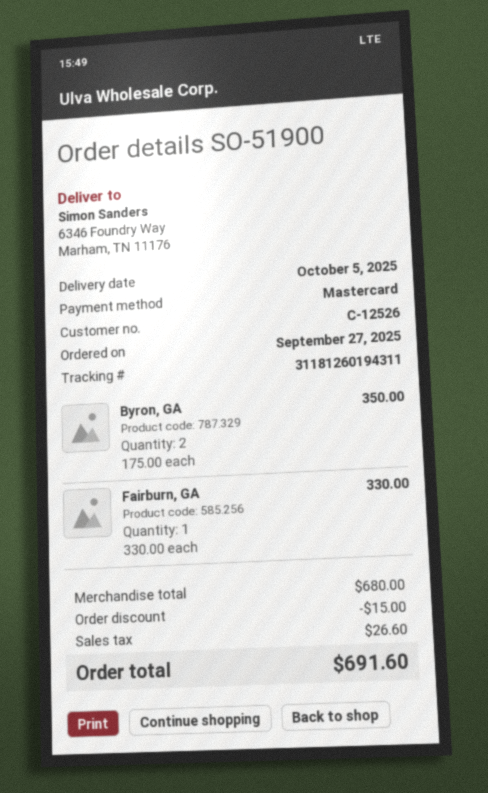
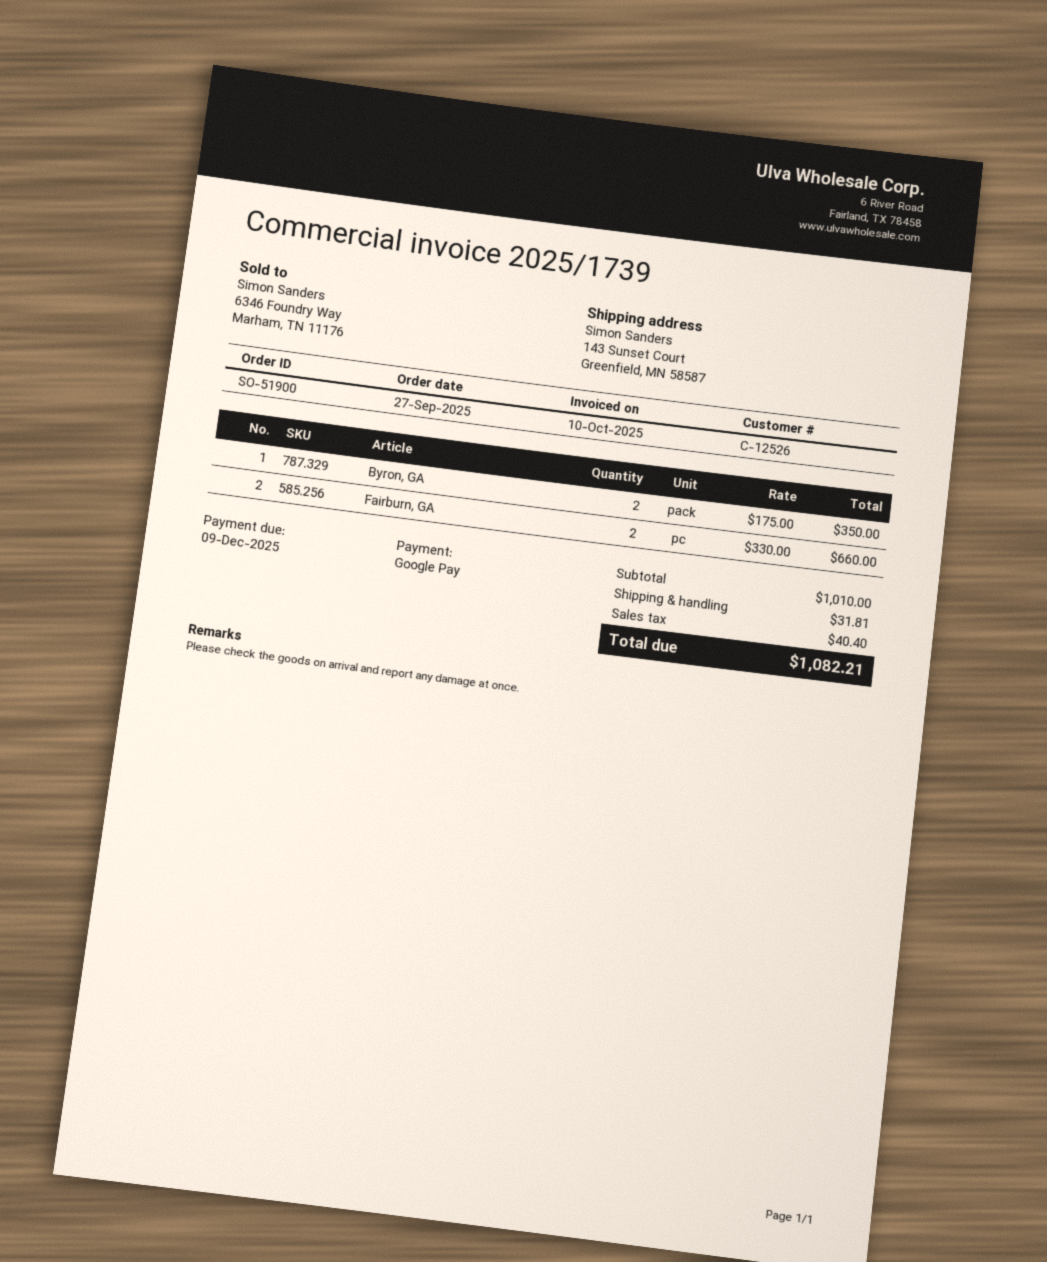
payment method: Mastercard -> Google Pay
ship to: 6346 Foundry Way, Marham, TN 11176 -> 143 Sunset Court, Greenfield, MN 58587
Fairburn, GA: 1 x 330.00 = 330.00 -> 2 x 330.00 = 660.00
subtotal: 680.00 -> 1010.00
discount: 15.00 -> none
shipping: none -> 31.81
tax: 26.60 -> 40.40
total: 691.60 -> 1082.21

